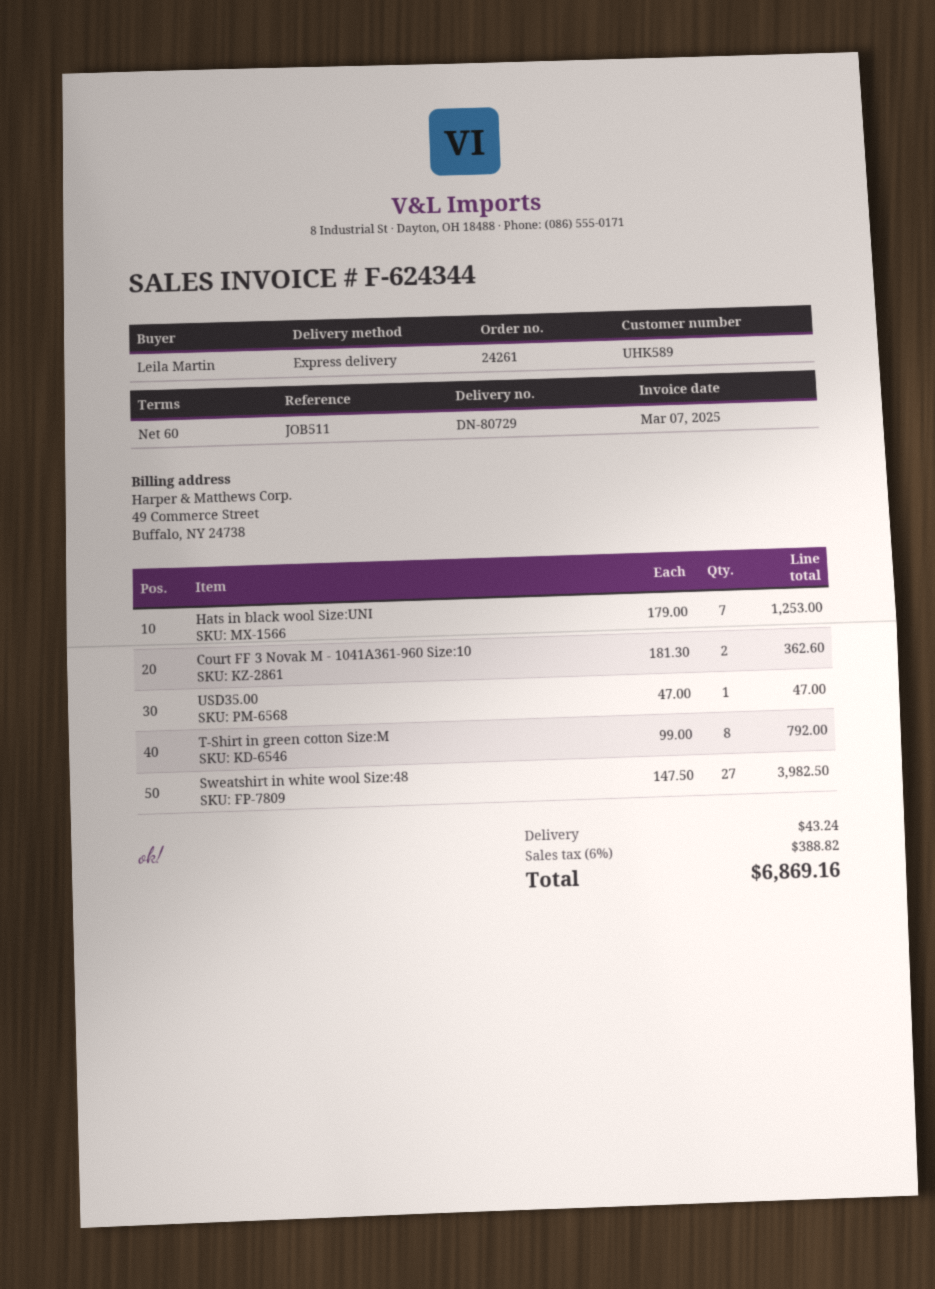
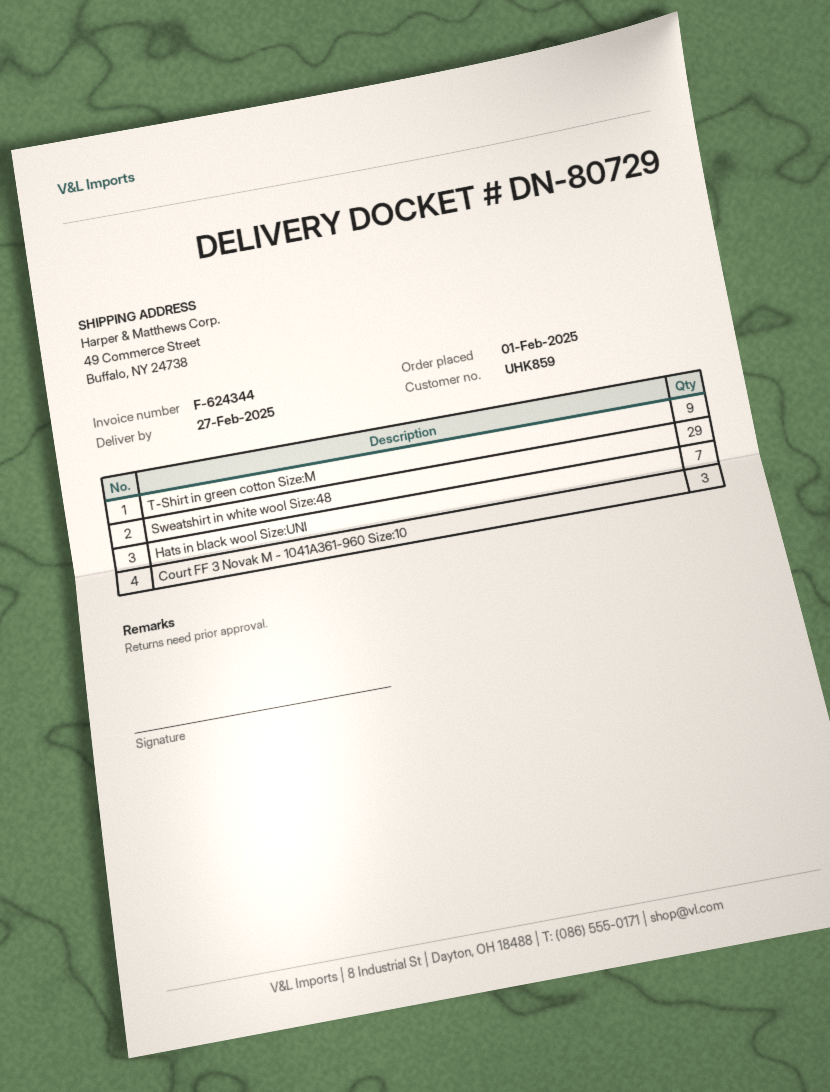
customer number: UHK589 -> UHK859
Court FF 3 Novak M - 1041A361-960 Size:10: 2 -> 3
USD35.00: 1 -> none
T-Shirt in green cotton Size:M: 8 -> 9
Sweatshirt in white wool Size:48: 27 -> 29

